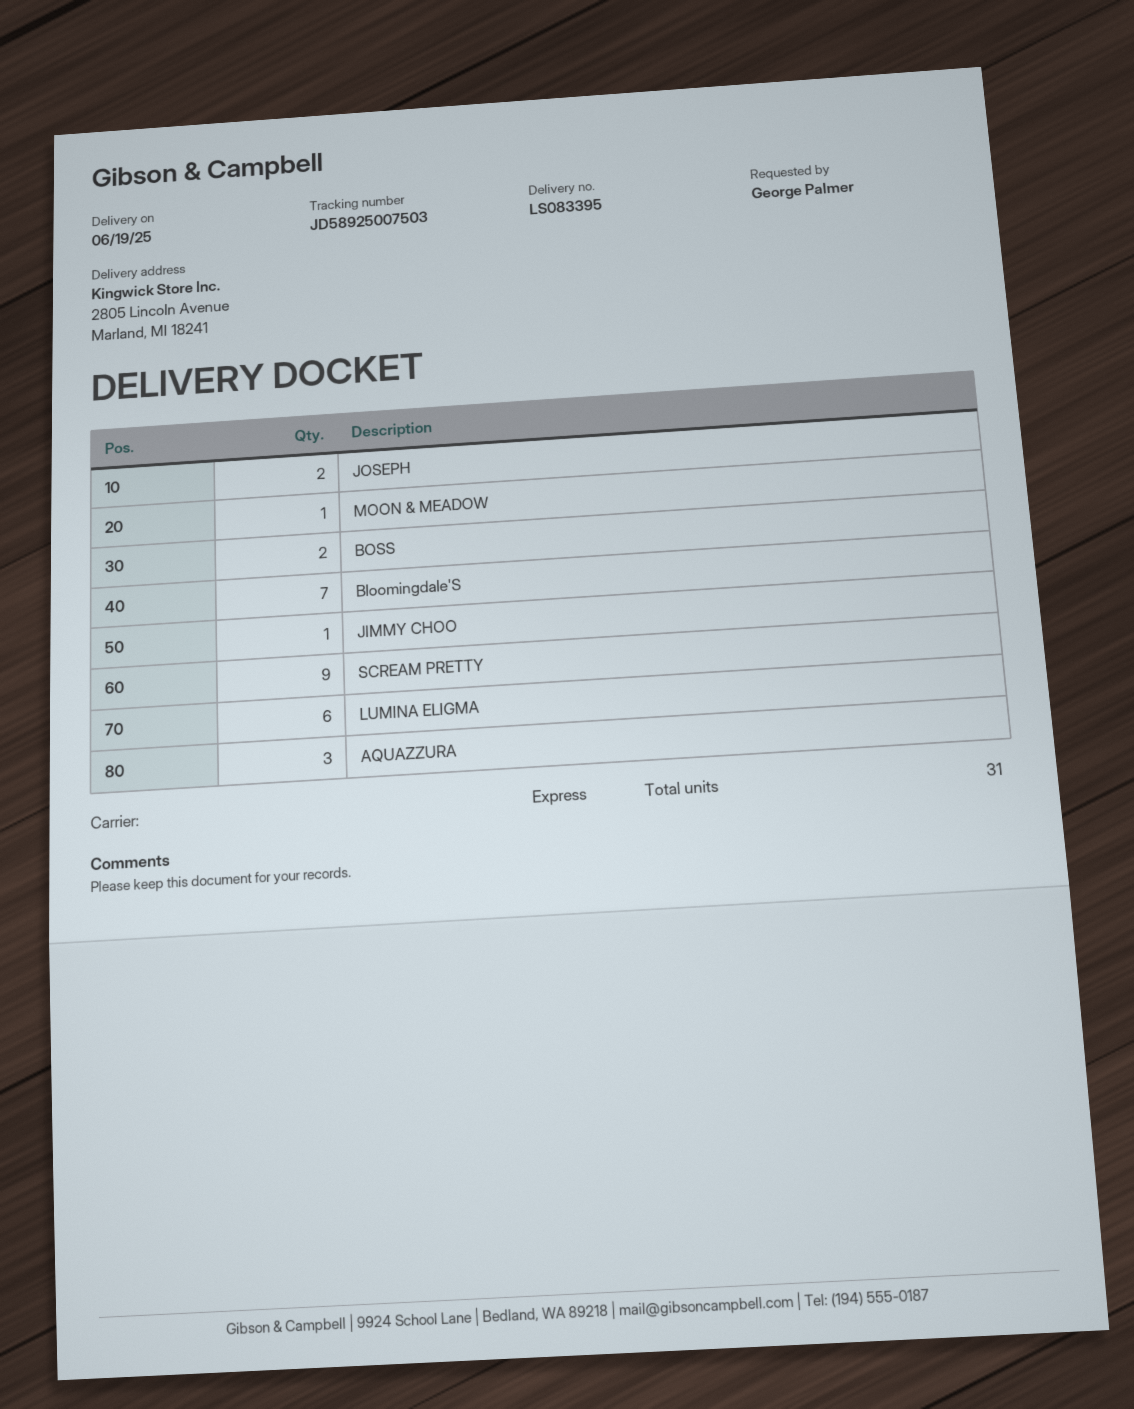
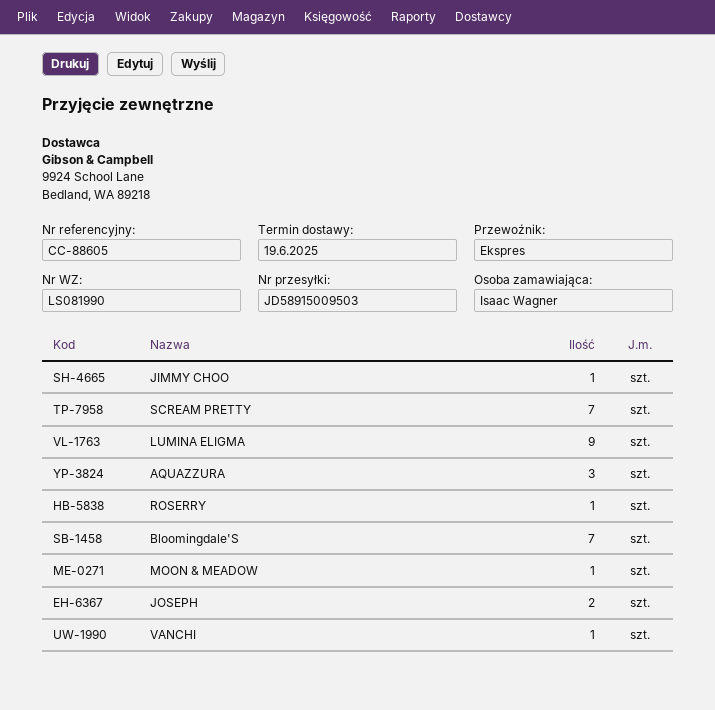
delivery note number: LS083395 -> LS081990
ordered by: George Palmer -> Isaac Wagner
tracking number: JD58925007503 -> JD58915009503
BOSS: 2 -> none
SCREAM PRETTY: 9 -> 7
LUMINA ELIGMA: 6 -> 9
ROSERRY: none -> 1
VANCHI: none -> 1

